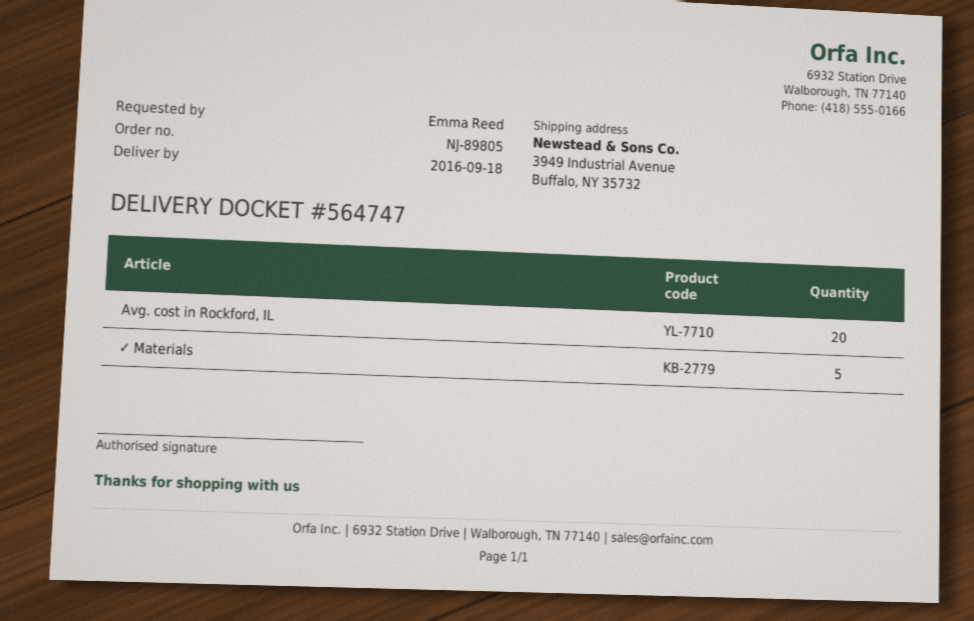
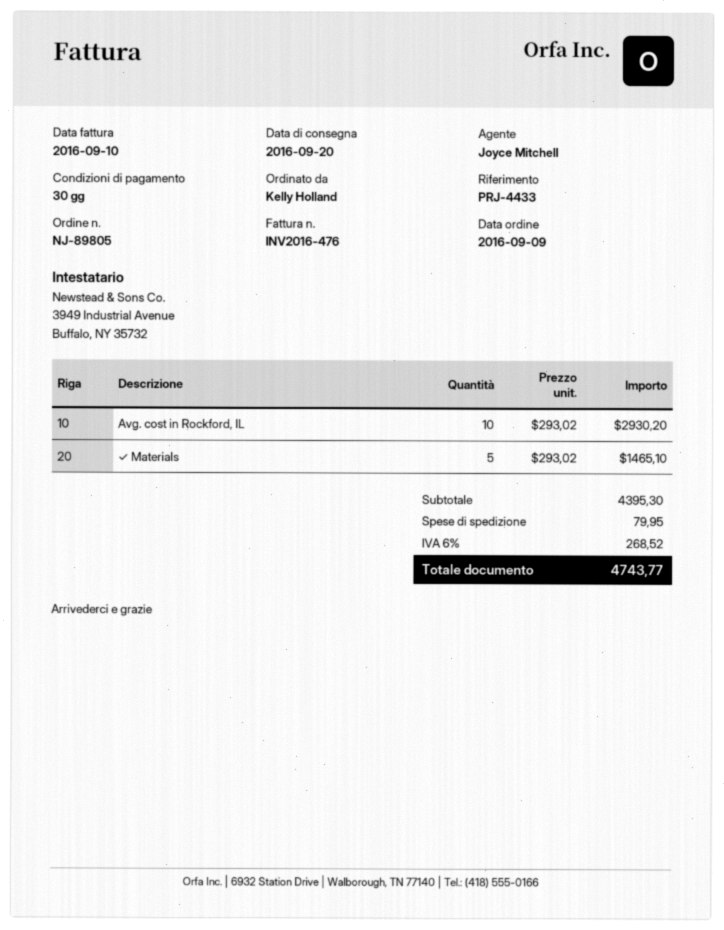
delivery date: 2016-09-18 -> 2016-09-20
ordered by: Emma Reed -> Kelly Holland
Avg. cost in Rockford, IL: 20 -> 10

